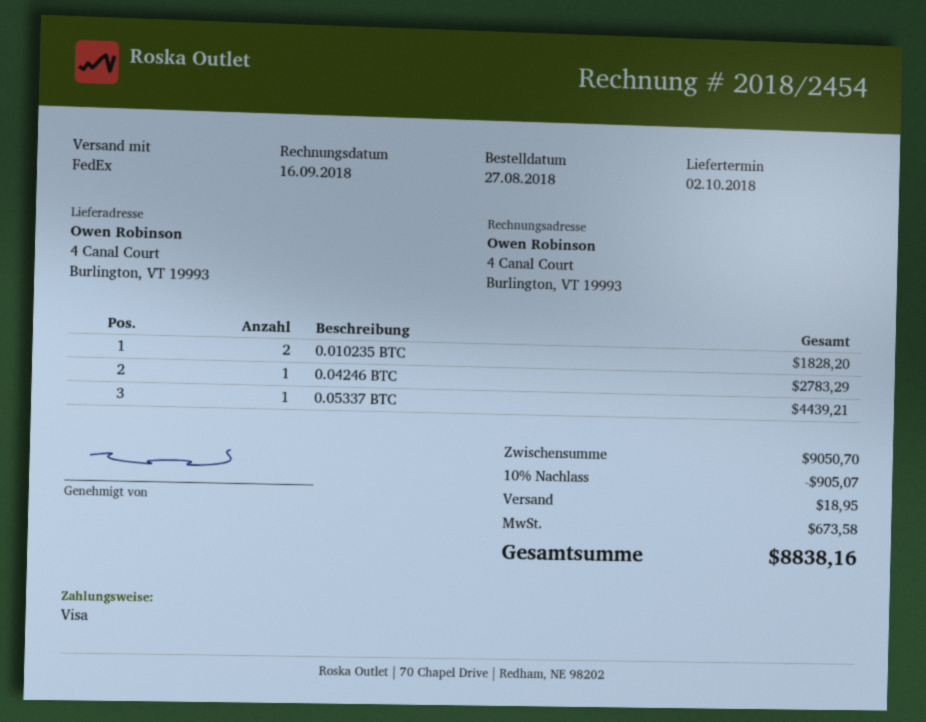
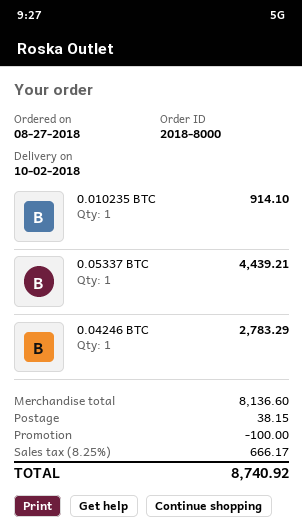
0.010235 BTC: 2 for 1828.20 -> 1 for 914.10
subtotal: 9050.70 -> 8136.60
discount: 905.07 -> 100.00
shipping: 18.95 -> 38.15
tax: 673.58 -> 666.17
total: 8838.16 -> 8740.92

